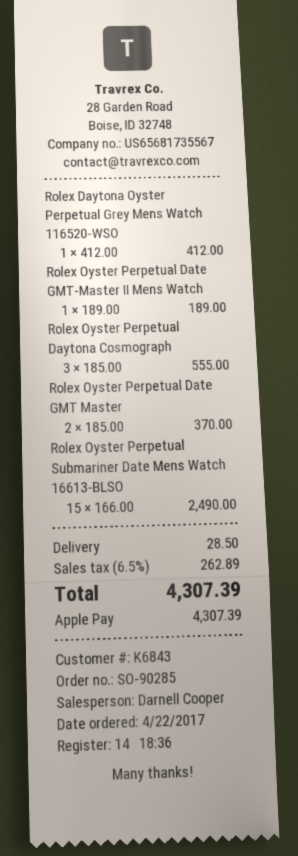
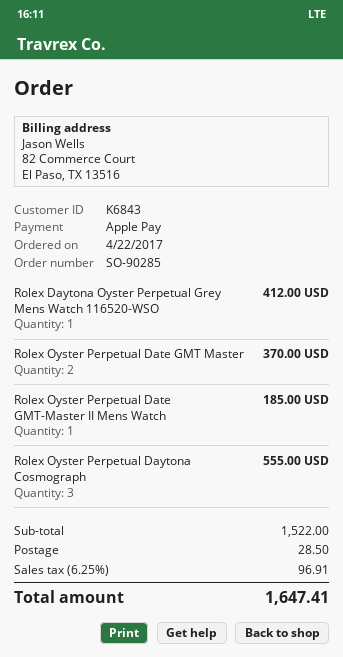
Rolex Oyster Perpetual Date GMT-Master II Mens Watch: 1 for 189.00 -> 1 for 185.00
Rolex Oyster Perpetual Submariner Date Mens Watch 16613-BLSO: 15 for 2490.00 -> none
tax: 6.5% = 262.89 -> 6.25% = 96.91
total: 4307.39 -> 1647.41

